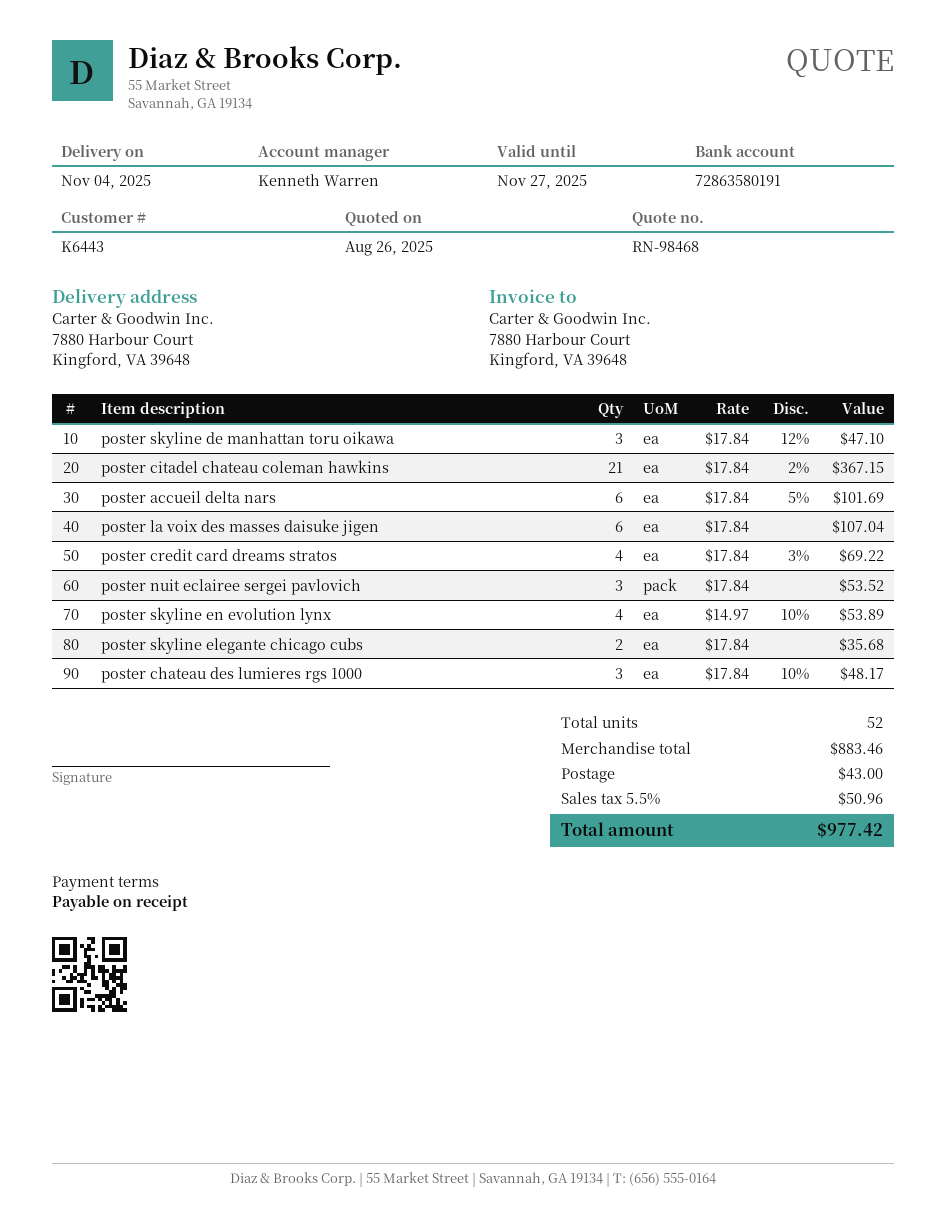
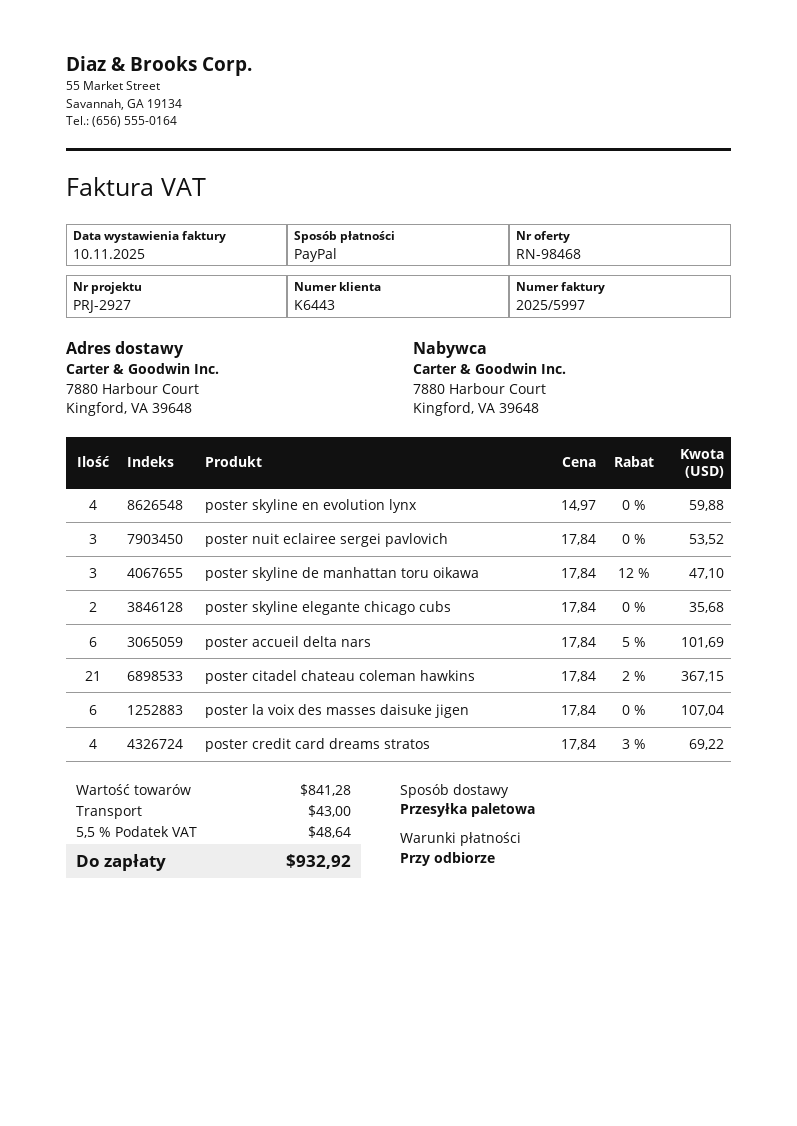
poster skyline en evolution lynx: 4 x 14.97 - 10% = 53.89 -> 4 x 14.97 = 59.88
poster chateau des lumieres rgs 1000: 3 x 17.84 - 10% = 48.17 -> none
subtotal: 883.46 -> 841.28
tax: 5.5% = 50.96 -> 5.5% = 48.64
total: 977.42 -> 932.92

